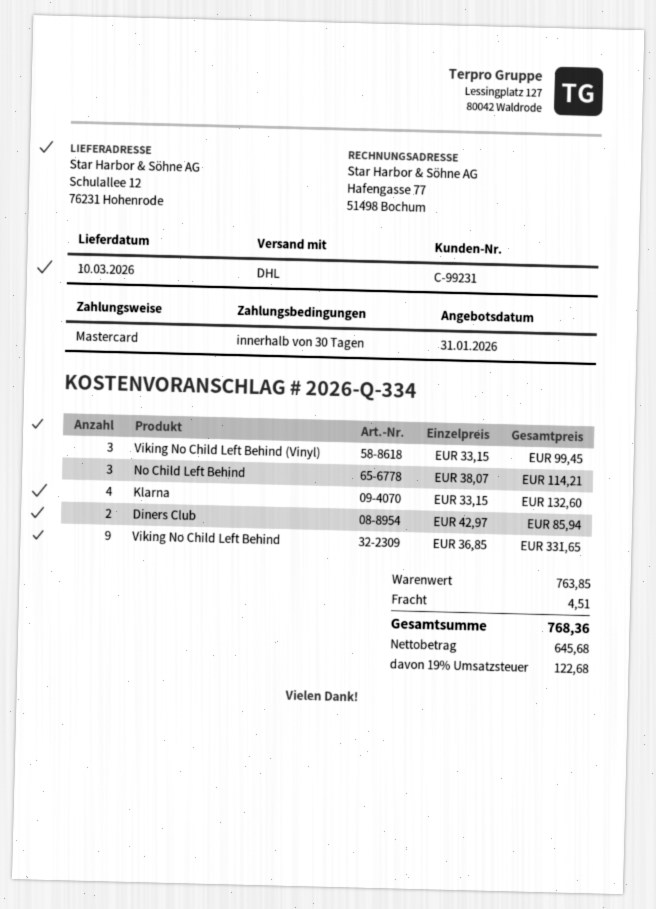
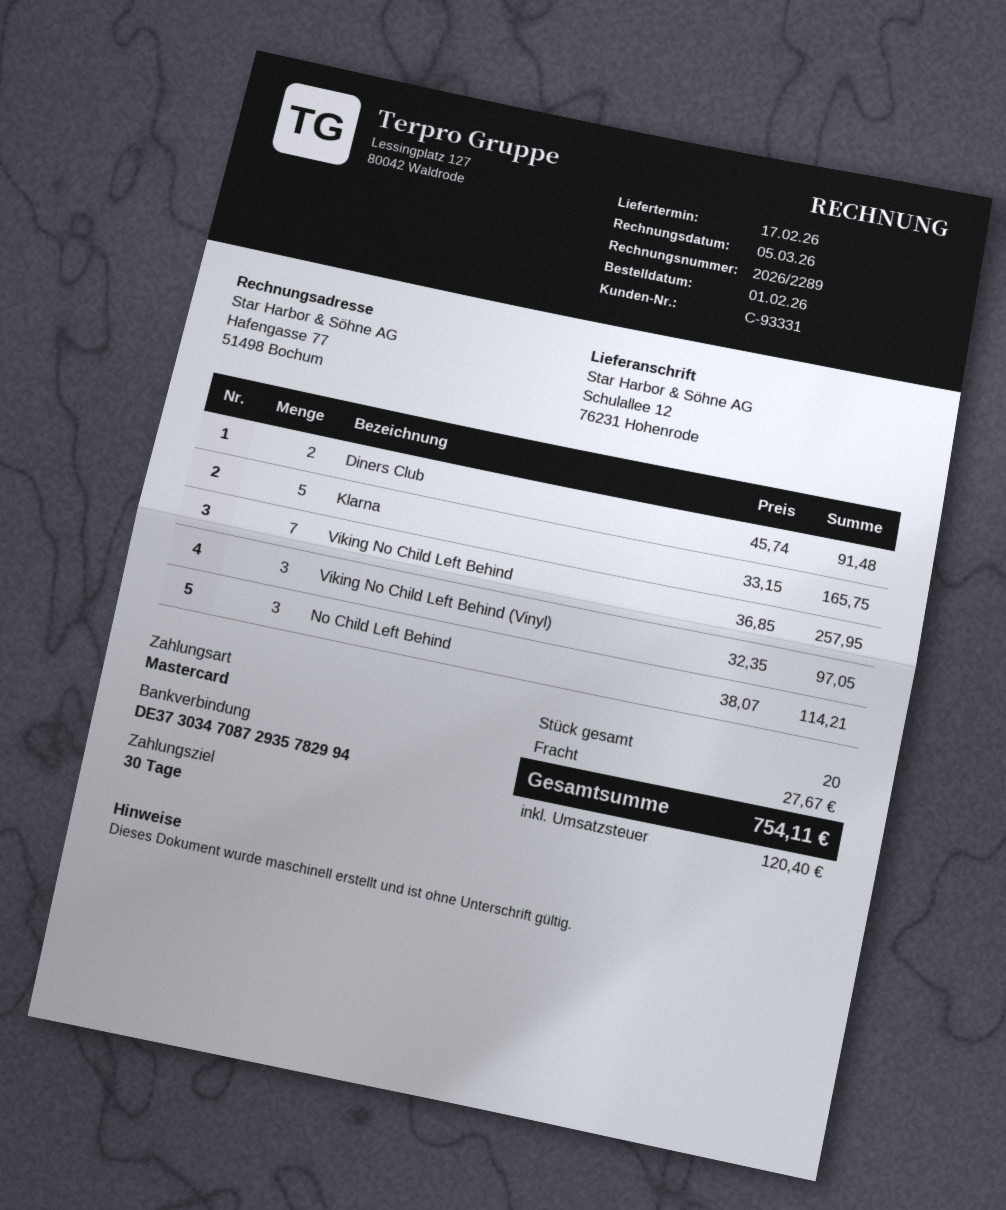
delivery date: 2026-03-10 -> 2026-02-17
customer number: C-99231 -> C-93331
Viking No Child Left Behind (Vinyl): 3 x 33.15 = 99.45 -> 3 x 32.35 = 97.05
Klarna: 4 x 33.15 = 132.60 -> 5 x 33.15 = 165.75
Diners Club: 2 x 42.97 = 85.94 -> 2 x 45.74 = 91.48
Viking No Child Left Behind: 9 x 36.85 = 331.65 -> 7 x 36.85 = 257.95
shipping: 4.51 -> 27.67
tax: 122.68 -> 120.40
total: 768.36 -> 754.11

